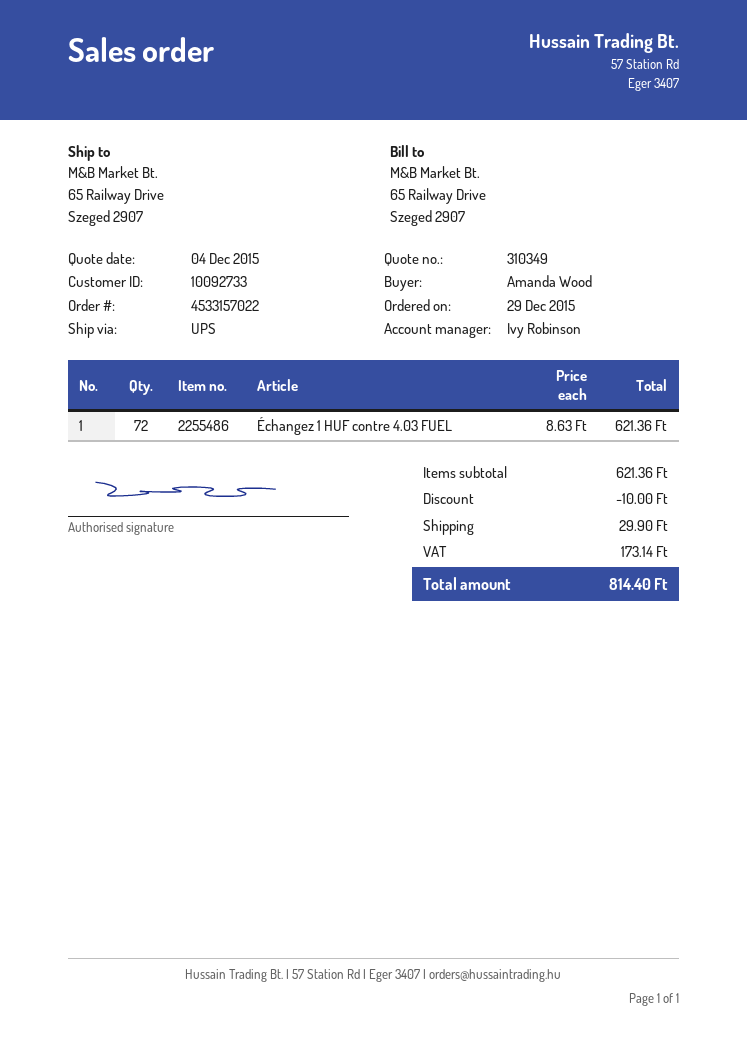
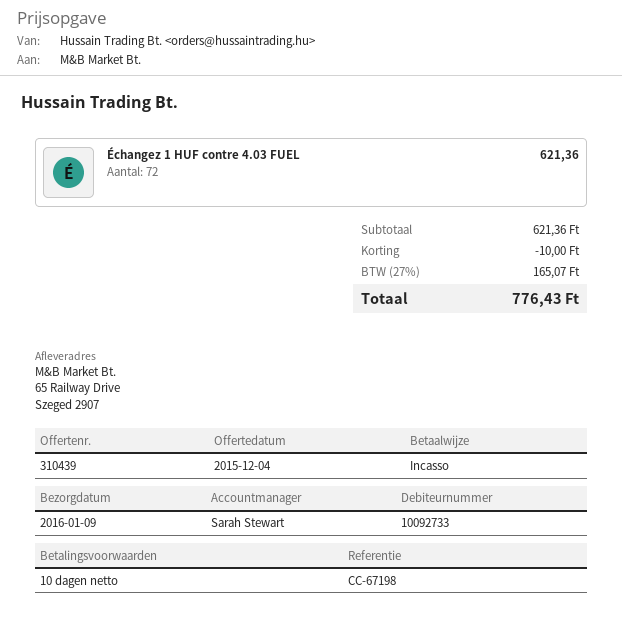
quote number: 310349 -> 310439
sales rep: Ivy Robinson -> Sarah Stewart
shipping: 29.90 -> none
tax: 173.14 -> 165.07
total: 814.40 -> 776.43

